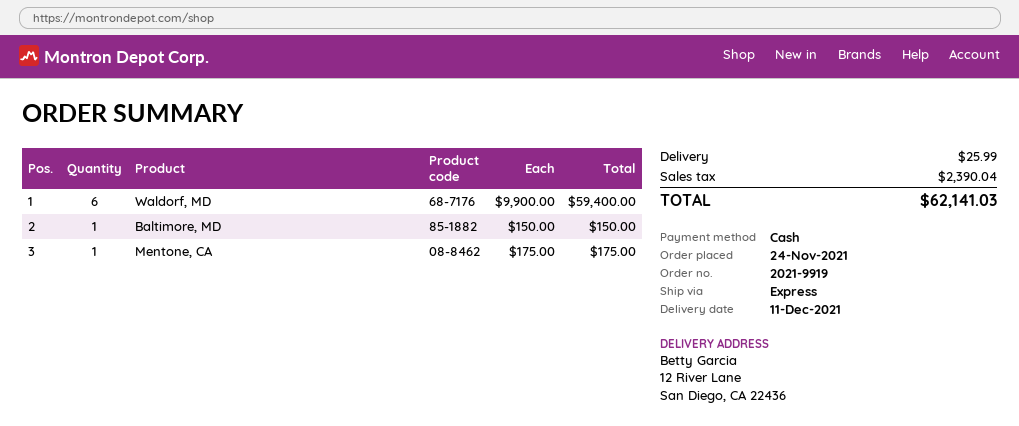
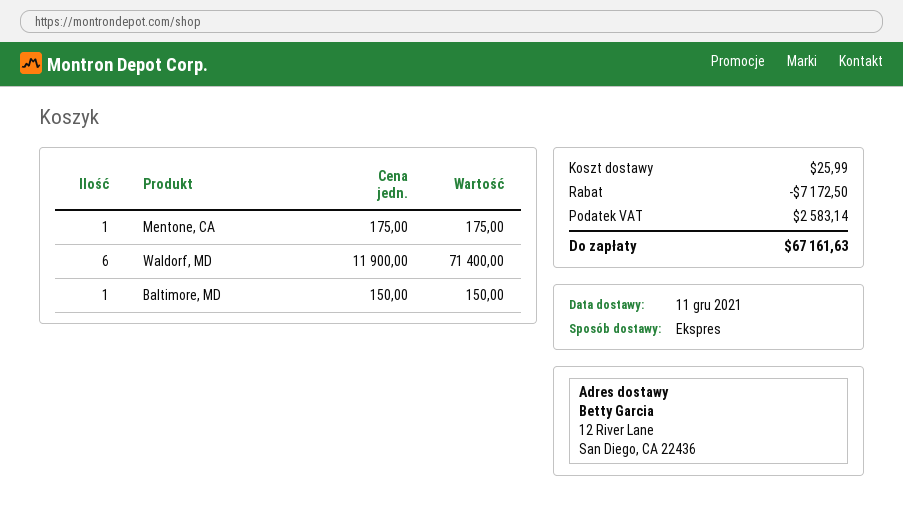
Waldorf, MD: 6 x 9900.00 = 59400.00 -> 6 x 11900.00 = 71400.00
discount: none -> 7172.50
tax: 2390.04 -> 2583.14
total: 62141.03 -> 67161.63

